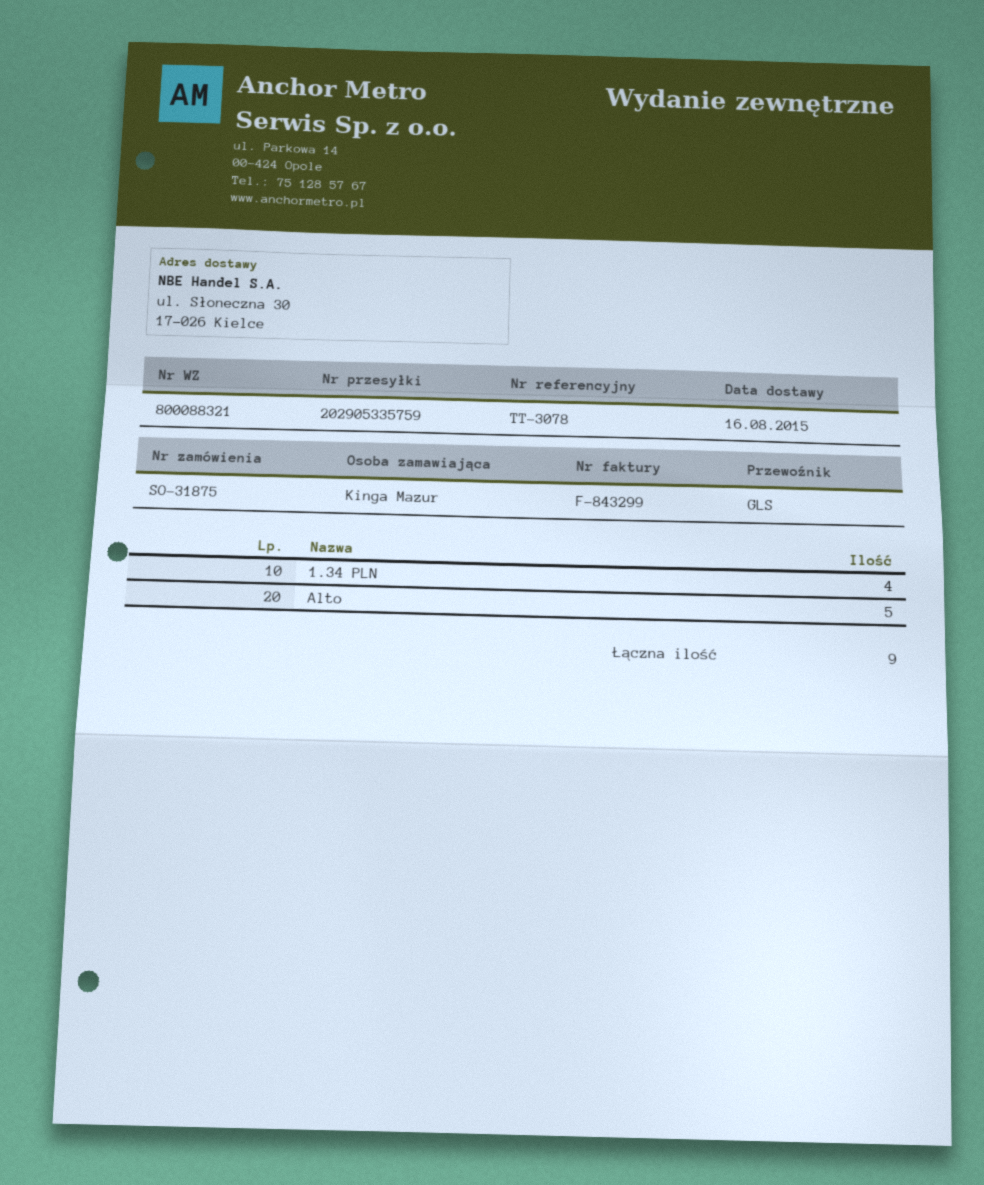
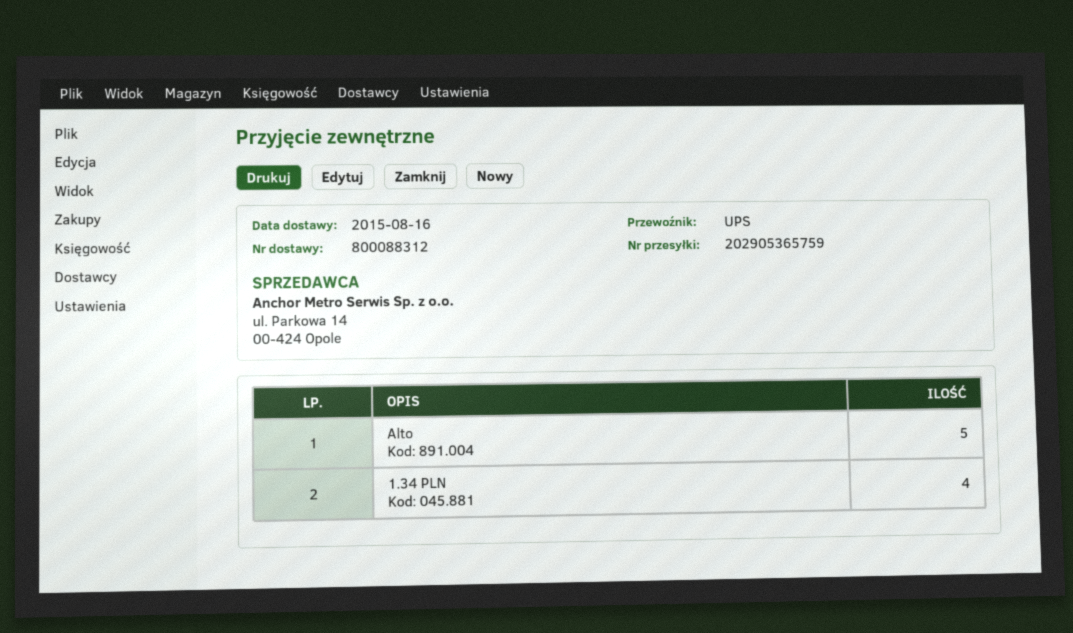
delivery note number: 800088321 -> 800088312
shipping method: GLS -> UPS
tracking number: 202905335759 -> 202905365759

